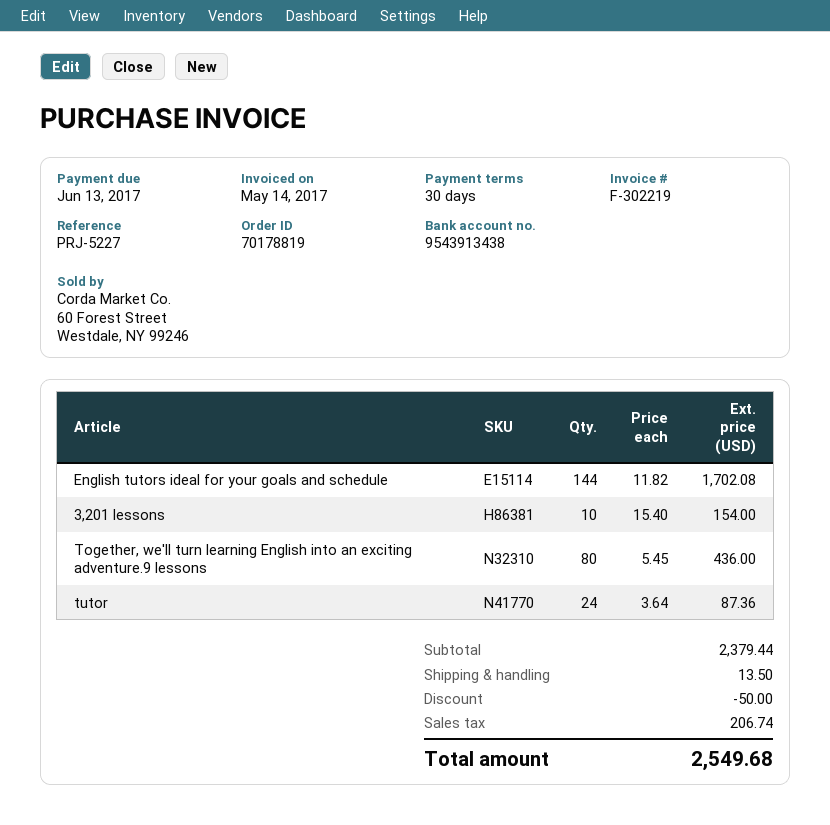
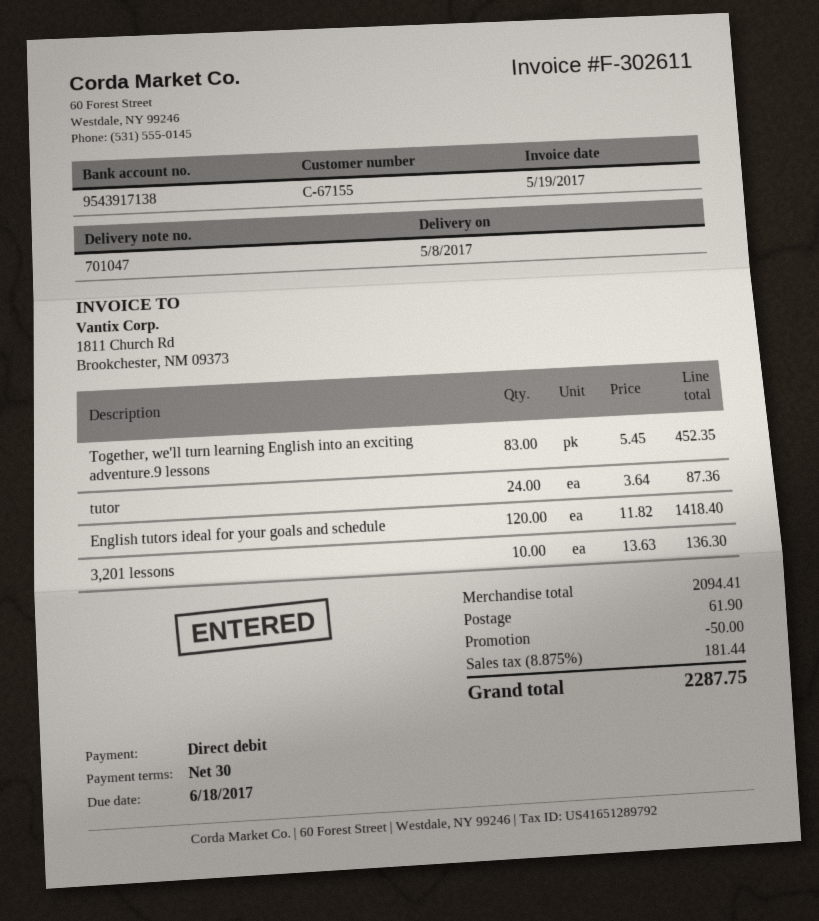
invoice number: F-302219 -> F-302611
invoice date: 2017-05-14 -> 2017-05-19
due date: 2017-06-13 -> 2017-06-18
bank account: 9543913438 -> 9543917138
English tutors ideal for your goals and schedule: 144 x 11.82 = 1702.08 -> 120 x 11.82 = 1418.40
3,201 lessons: 10 x 15.40 = 154.00 -> 10 x 13.63 = 136.30
Together, we'll turn learning English into an exciting adventure.9 lessons: 80 x 5.45 = 436.00 -> 83 x 5.45 = 452.35
subtotal: 2379.44 -> 2094.41
shipping: 13.50 -> 61.90
tax: 206.74 -> 181.44
total: 2549.68 -> 2287.75

